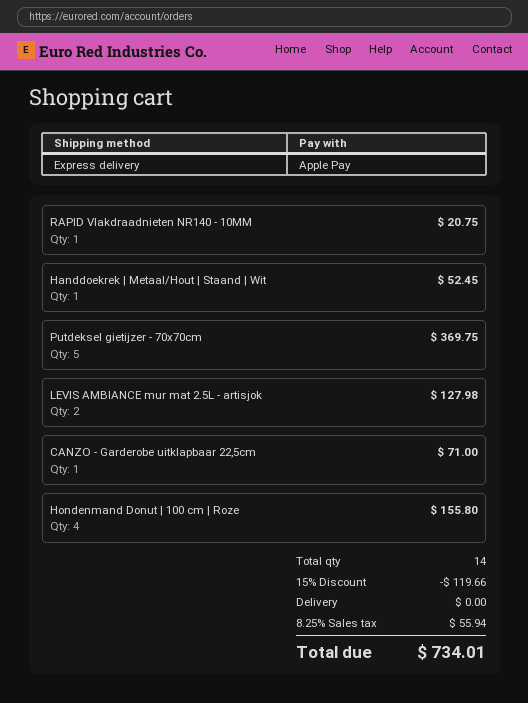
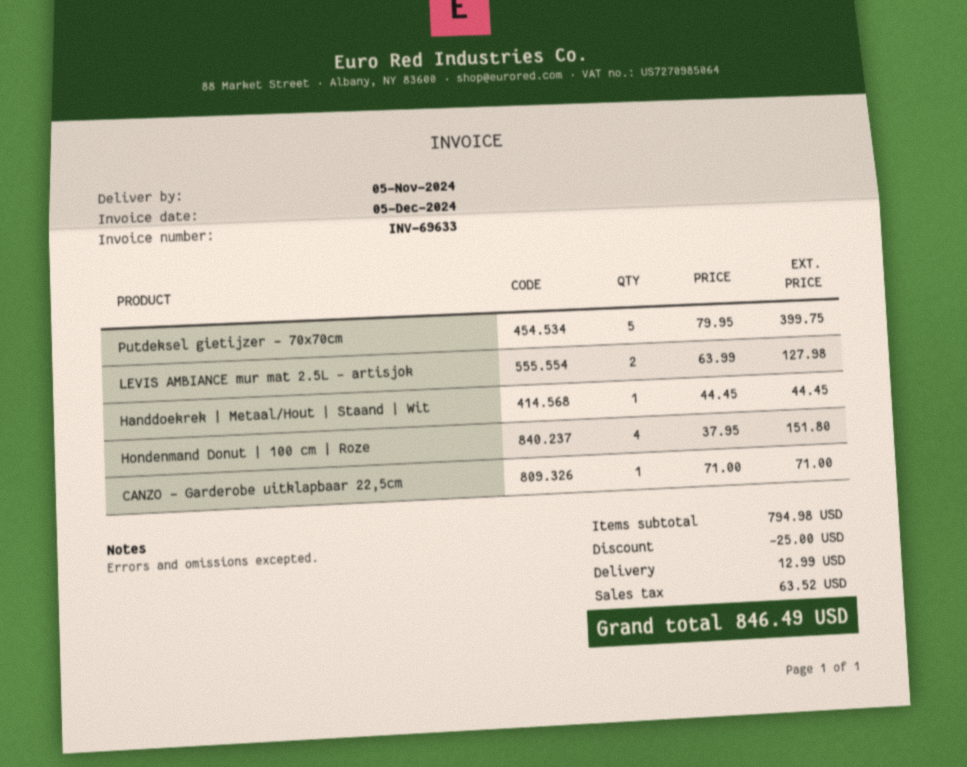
RAPID Vlakdraadnieten NR140 - 10MM: 1 for 20.75 -> none
Handdoekrek | Metaal/Hout | Staand | Wit: 1 for 52.45 -> 1 for 44.45
Putdeksel gietijzer - 70x70cm: 5 for 369.75 -> 5 for 399.75
Hondenmand Donut | 100 cm | Roze: 4 for 155.80 -> 4 for 151.80
discount: 119.66 -> 25.00
shipping: 0.00 -> 12.99
tax: 55.94 -> 63.52
total: 734.01 -> 846.49

